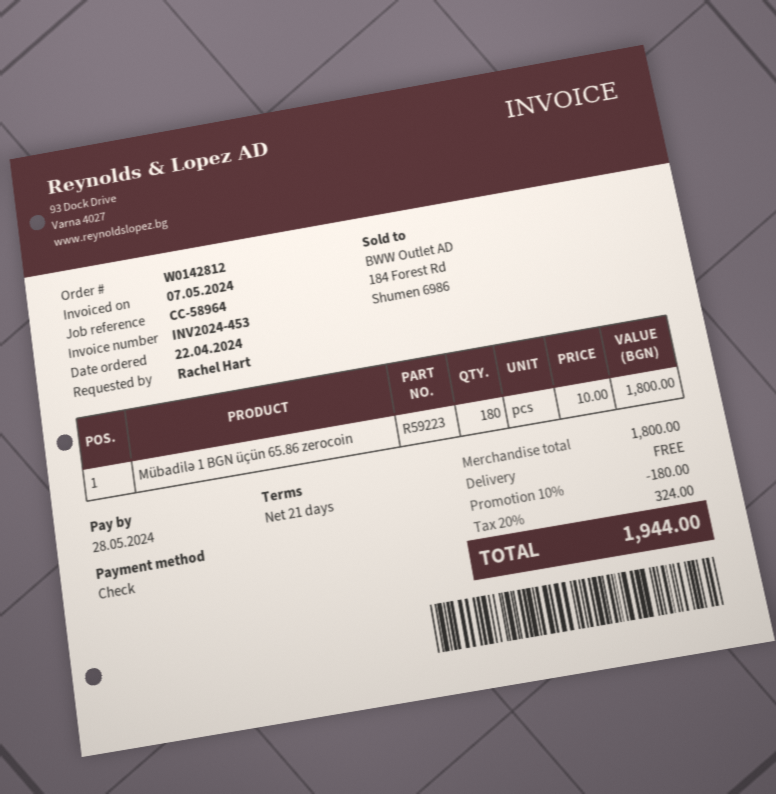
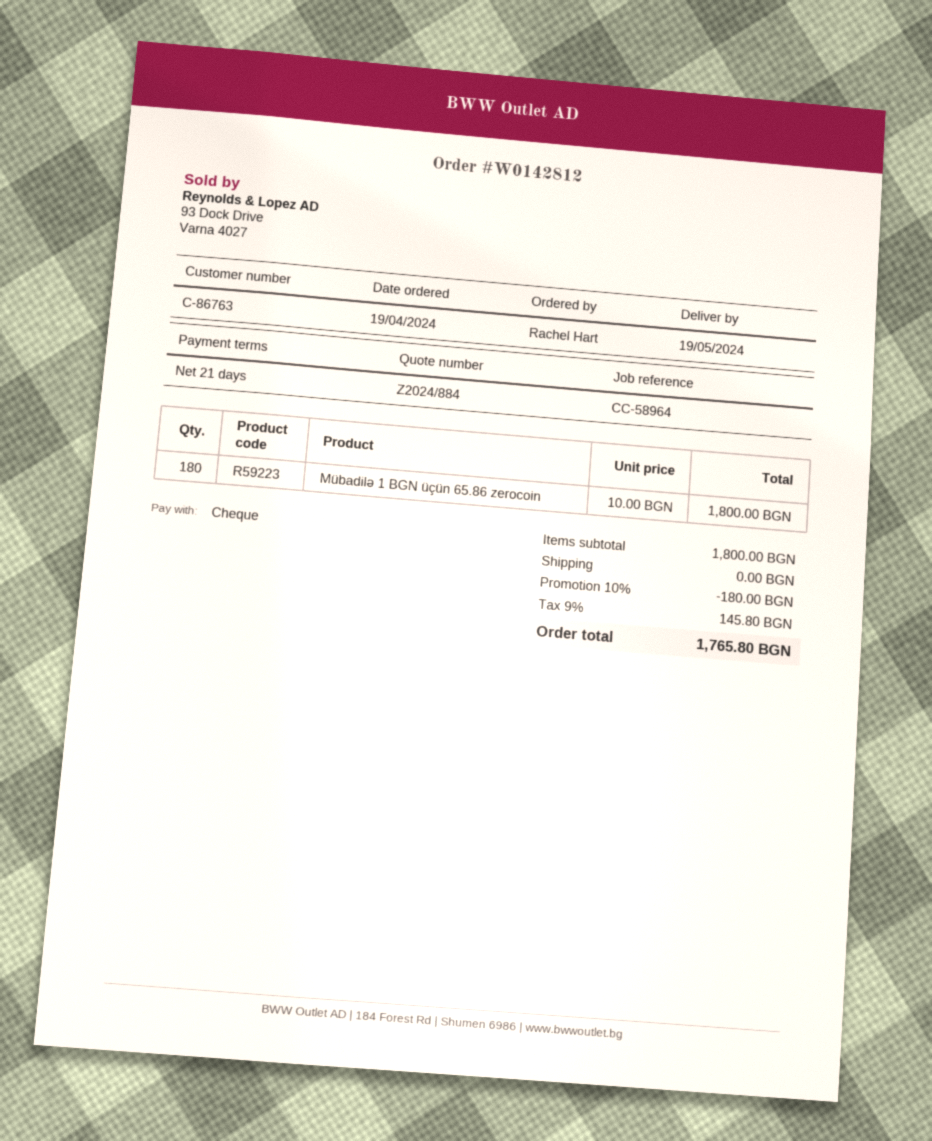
order date: 2024-04-22 -> 2024-04-19
tax: 20% = 324.00 -> 9% = 145.80
total: 1944.00 -> 1765.80

